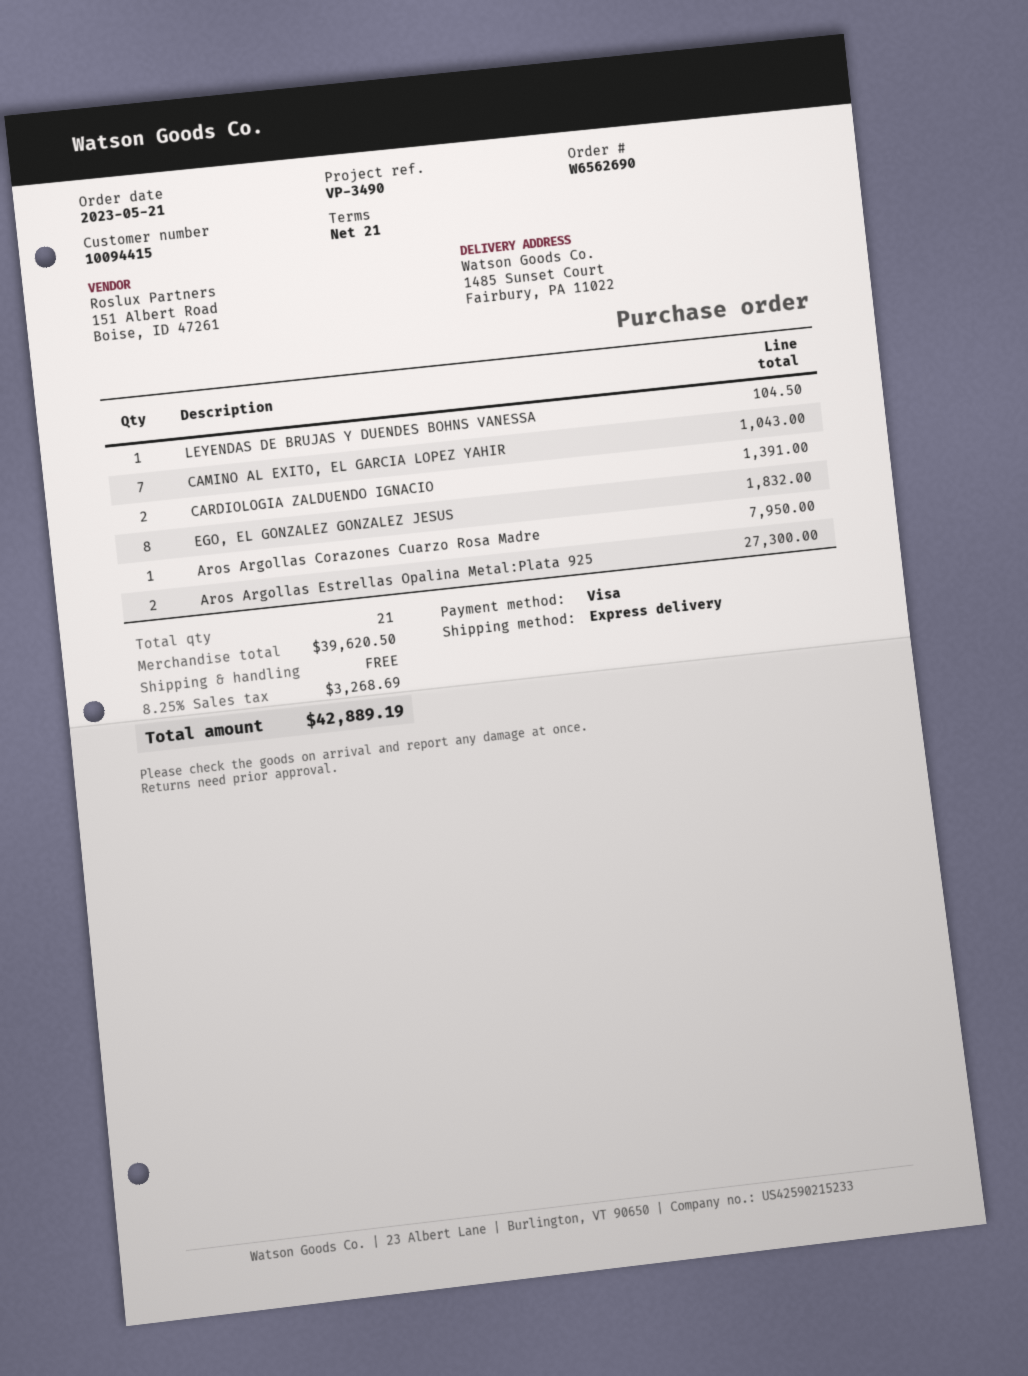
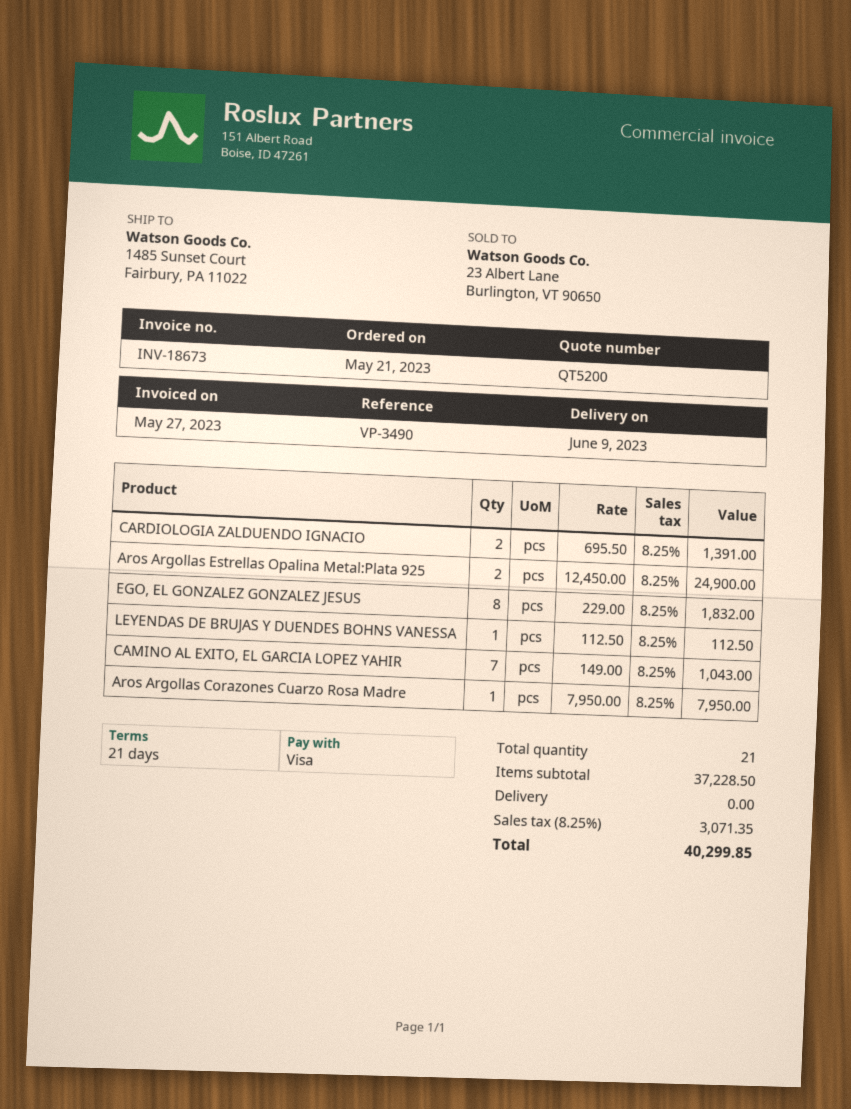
LEYENDAS DE BRUJAS Y DUENDES BOHNS VANESSA: 1 for 104.50 -> 1 for 112.50
Aros Argollas Estrellas Opalina Metal:Plata 925: 2 for 27300.00 -> 2 for 24900.00
subtotal: 39620.50 -> 37228.50
tax: 8.25% = 3268.69 -> 8.25% = 3071.35
total: 42889.19 -> 40299.85

